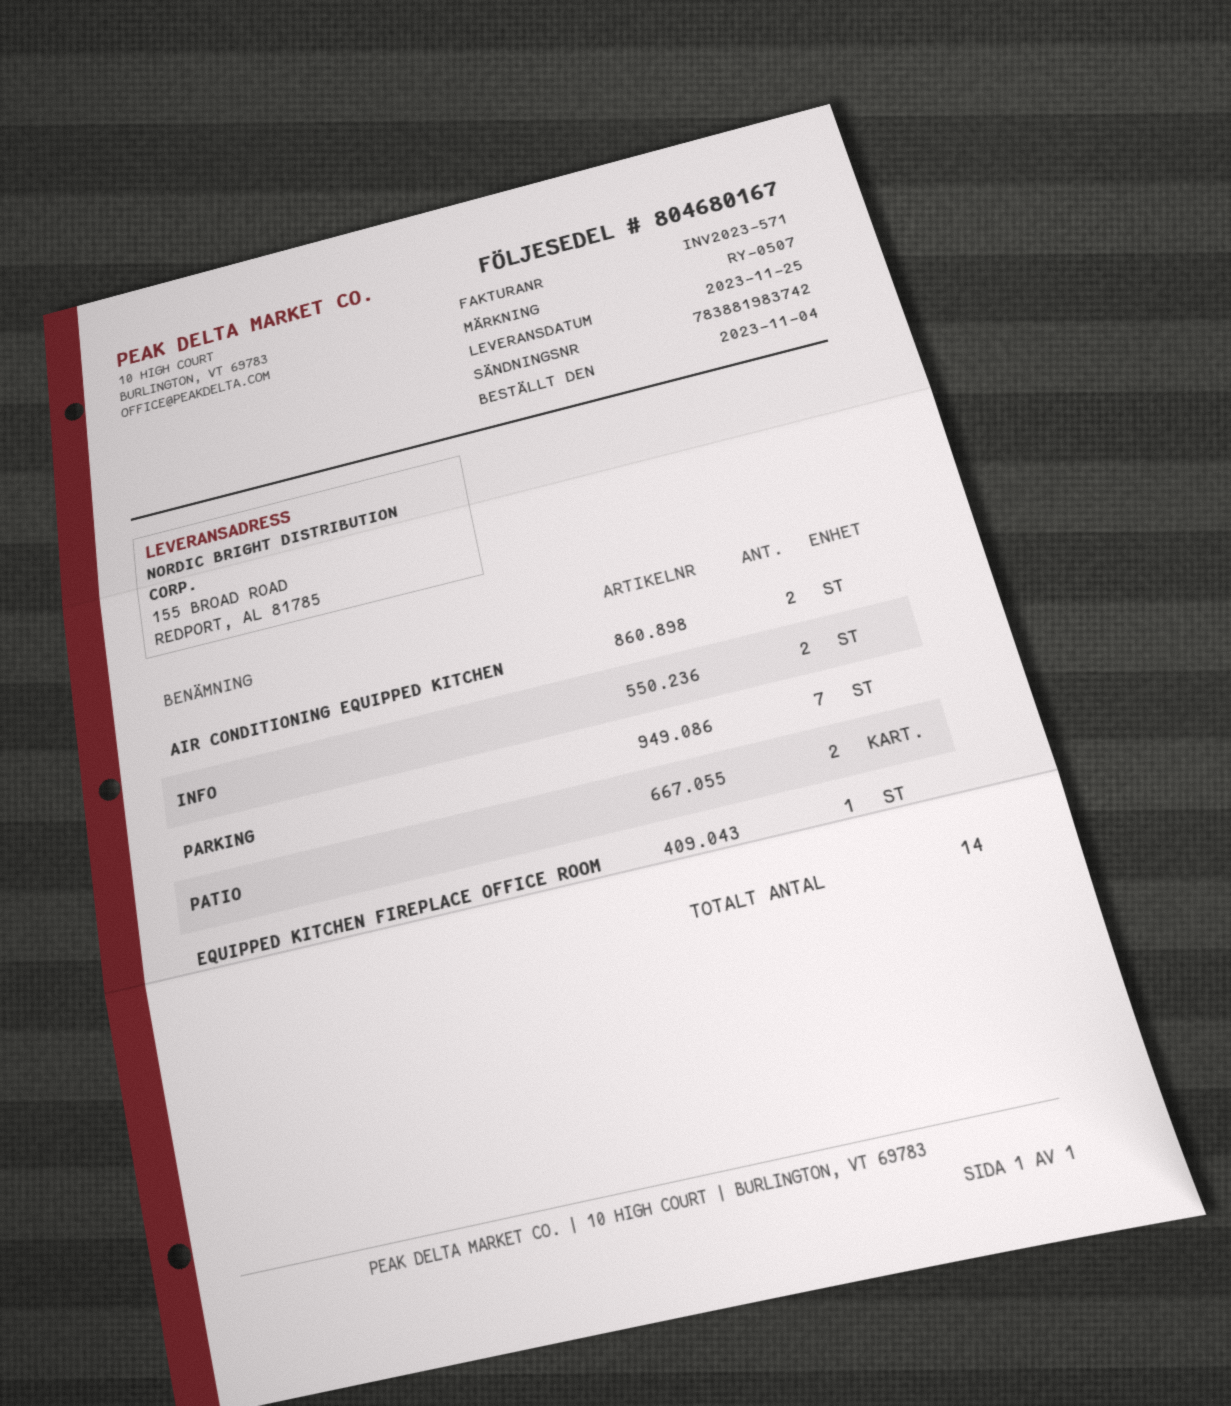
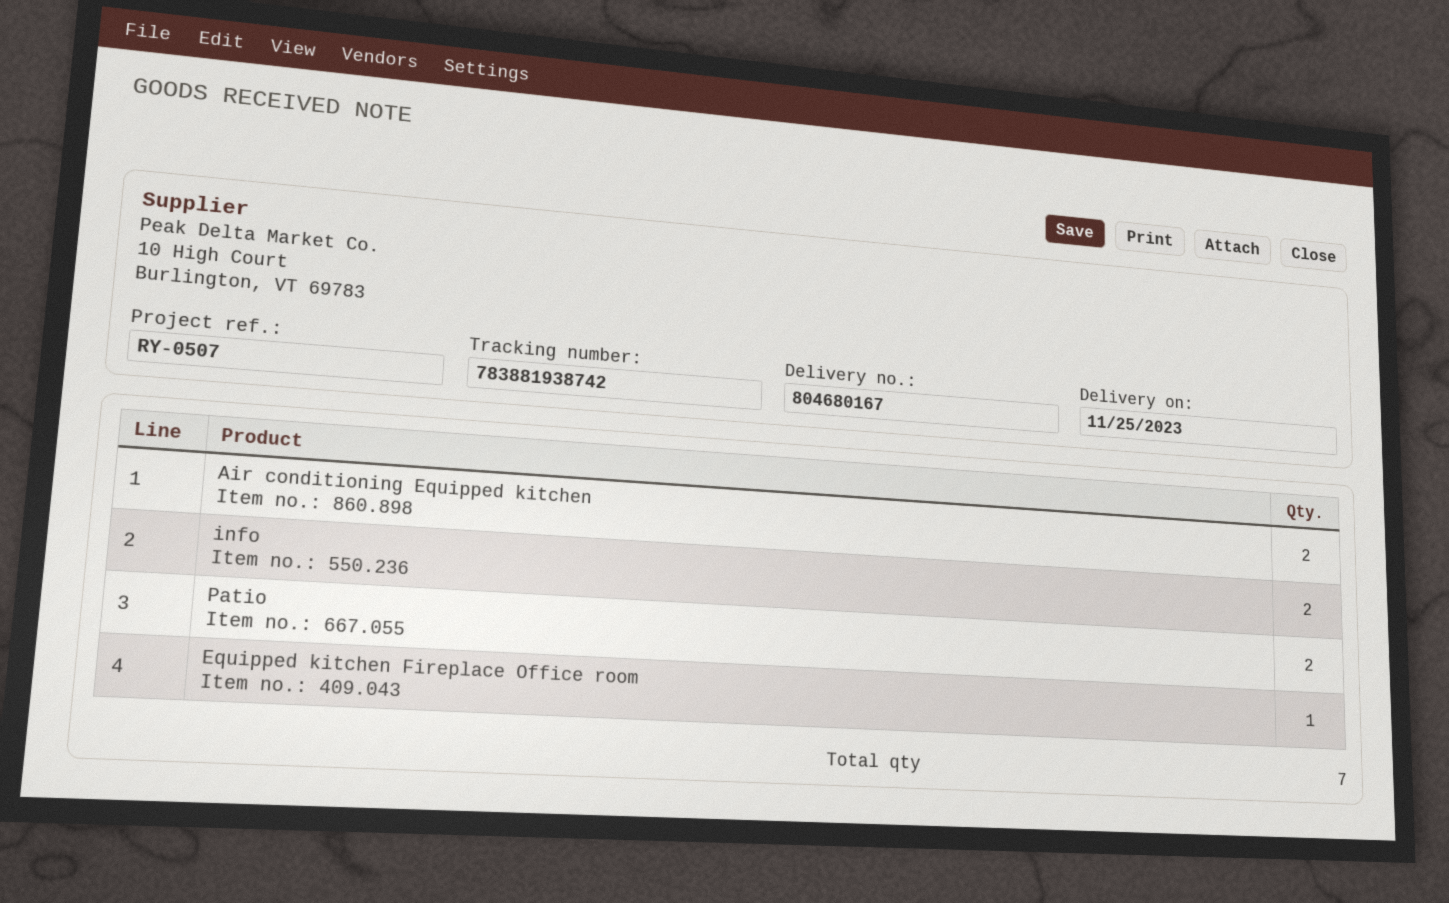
tracking number: 783881983742 -> 783881938742
PARKING: 7 -> none
total quantity: 14 -> 7

